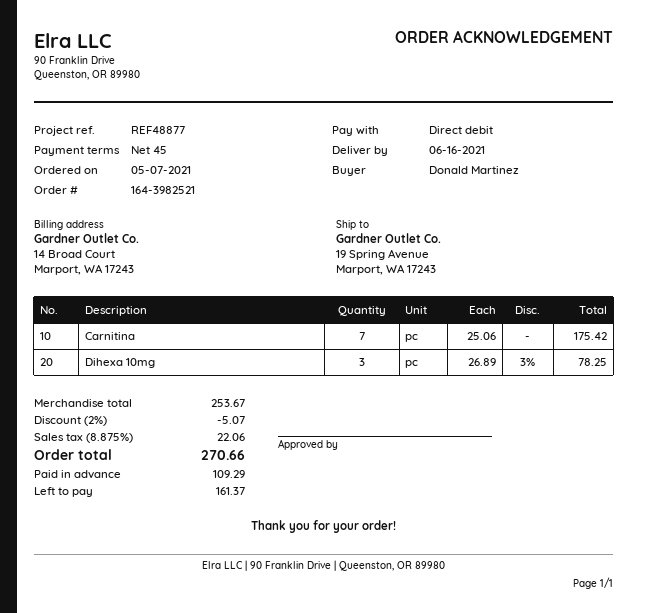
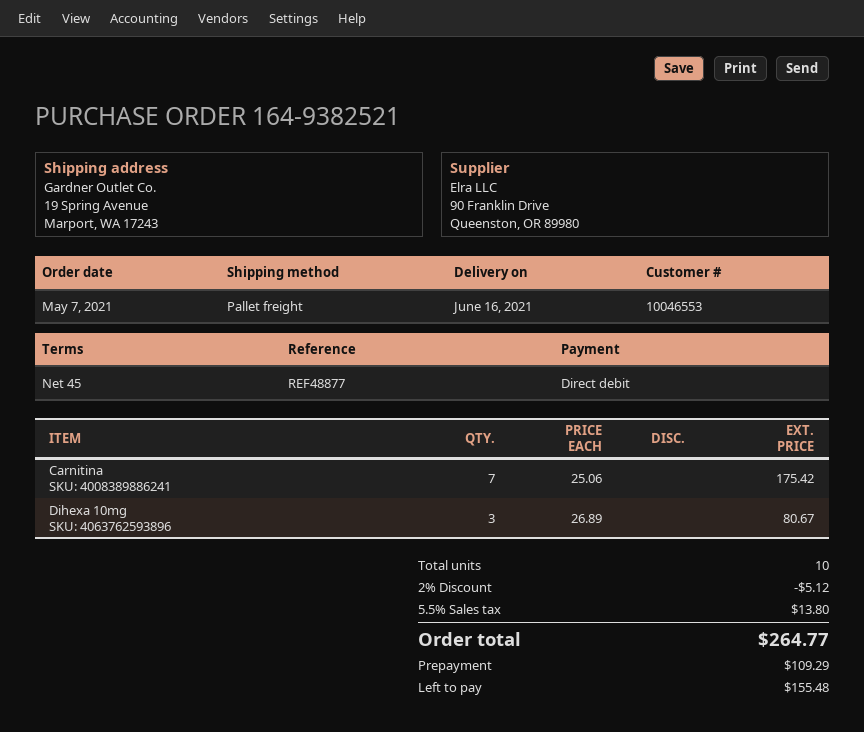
order number: 164-3982521 -> 164-9382521
Dihexa 10mg: 3 x 26.89 - 3% = 78.25 -> 3 x 26.89 = 80.67
discount: 2% = 5.07 -> 2% = 5.12
tax: 8.875% = 22.06 -> 5.5% = 13.80
total: 270.66 -> 264.77
balance: 161.37 -> 155.48

